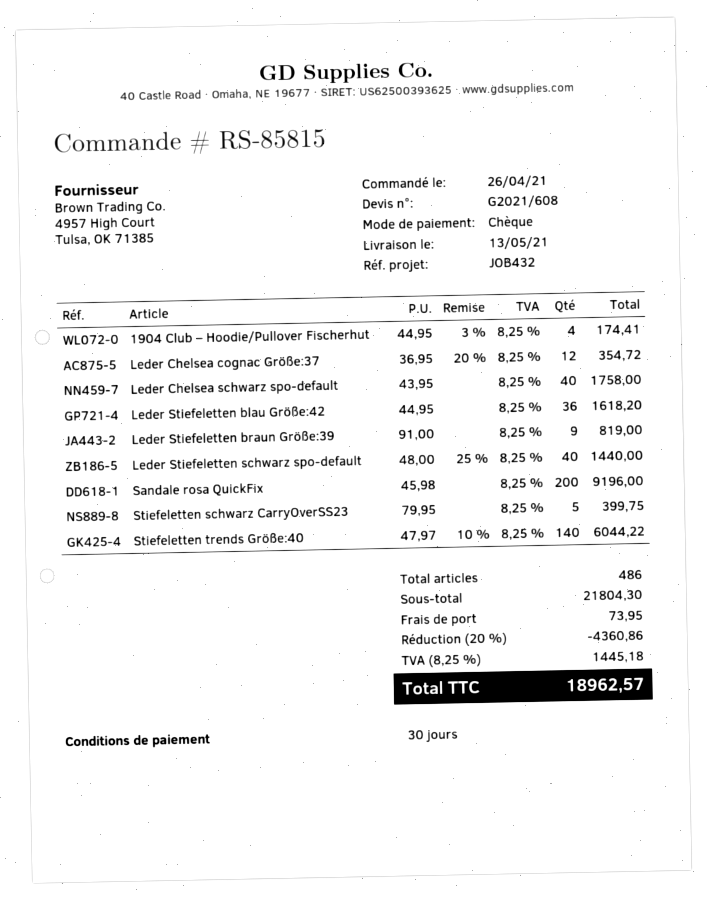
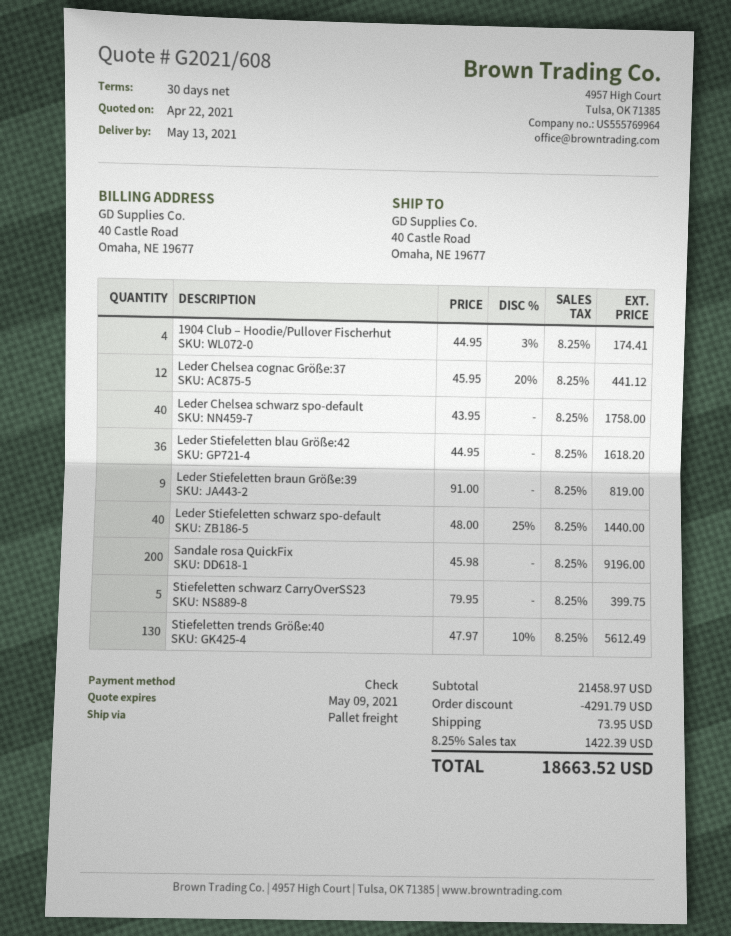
Leder Chelsea cognac Größe:37: 12 x 36.95 - 20% = 354.72 -> 12 x 45.95 - 20% = 441.12
Stiefeletten trends Größe:40: 140 x 47.97 - 10% = 6044.22 -> 130 x 47.97 - 10% = 5612.49
subtotal: 21804.30 -> 21458.97
discount: 4360.86 -> 4291.79
tax: 8.25% = 1445.18 -> 8.25% = 1422.39
total: 18962.57 -> 18663.52

